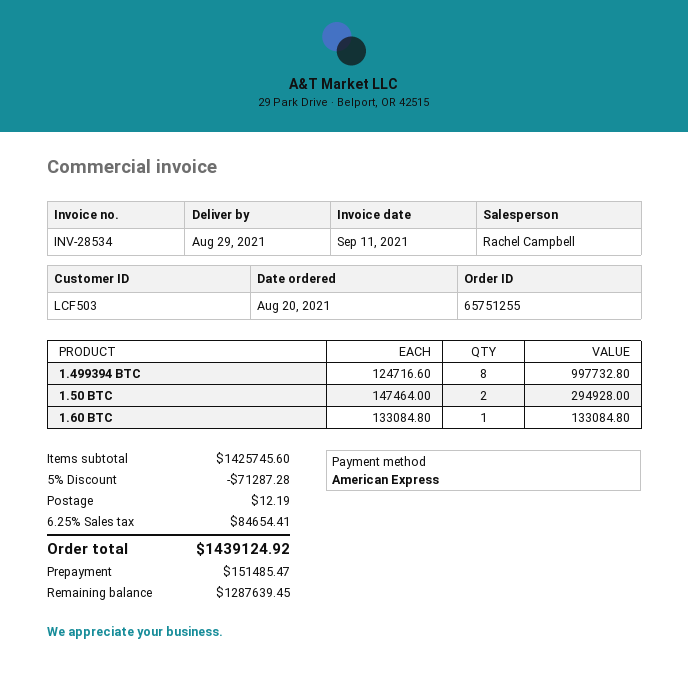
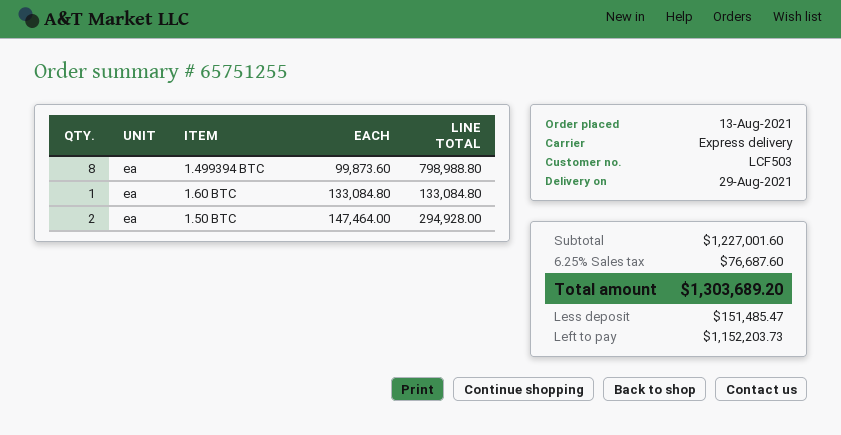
order date: 2021-08-20 -> 2021-08-13
1.499394 BTC: 8 x 124716.60 = 997732.80 -> 8 x 99873.60 = 798988.80
subtotal: 1425745.60 -> 1227001.60
discount: 5% = 71287.28 -> none
shipping: 12.19 -> none
tax: 6.25% = 84654.41 -> 6.25% = 76687.60
total: 1439124.92 -> 1303689.20
balance: 1287639.45 -> 1152203.73

